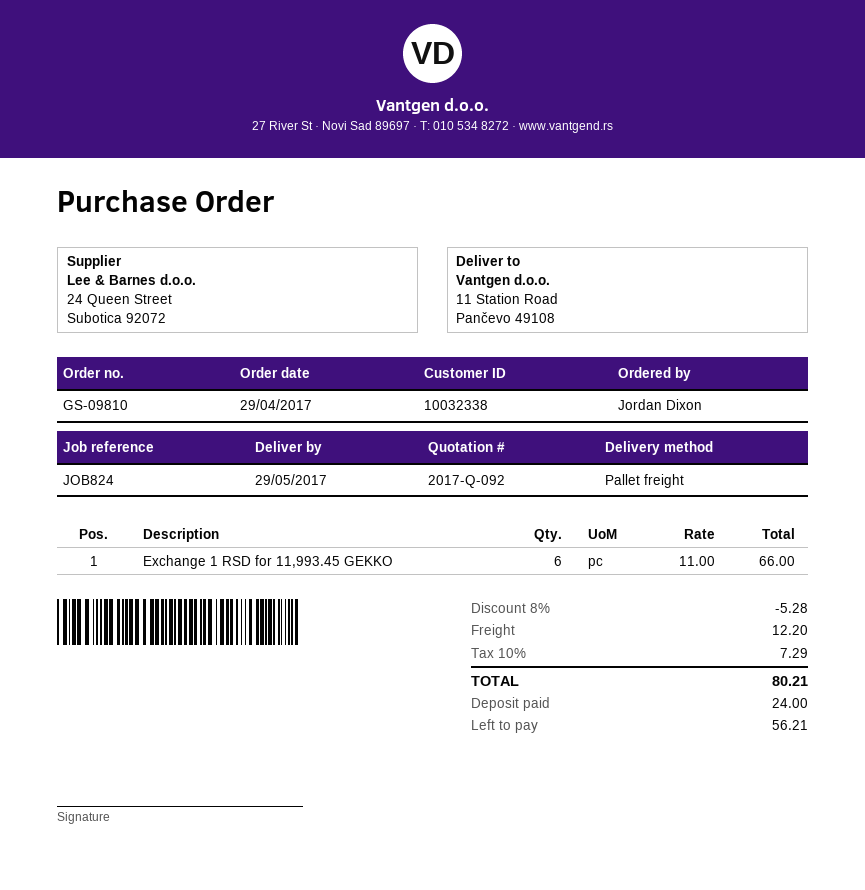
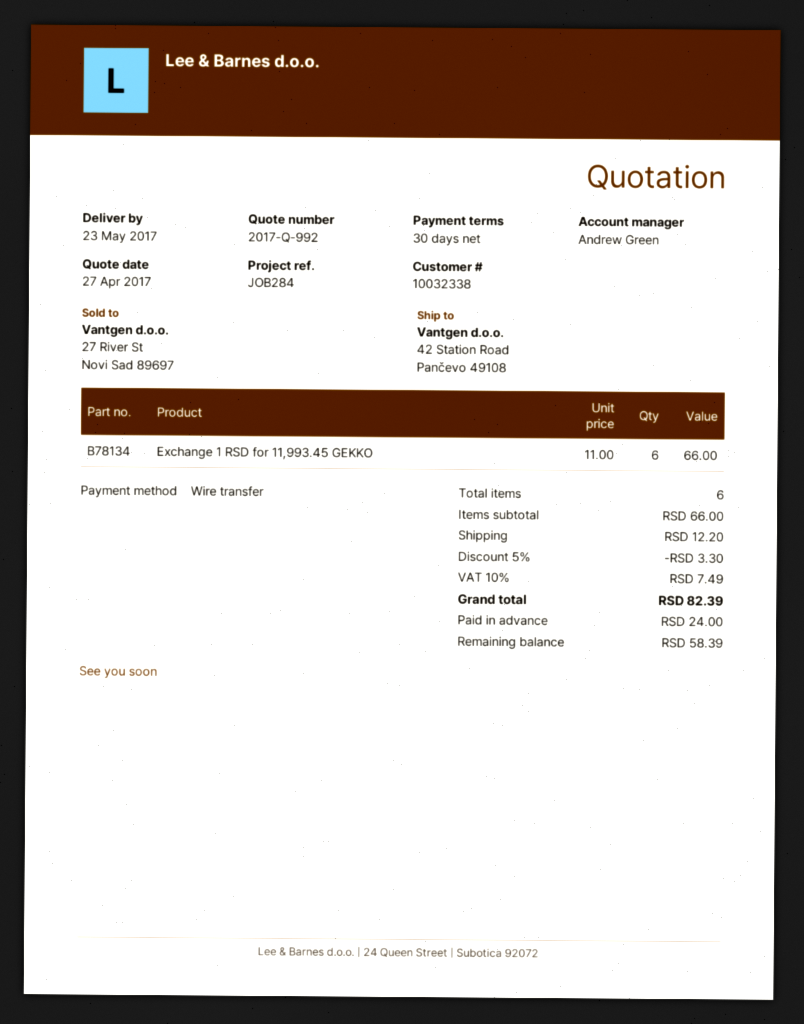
quote number: 2017-Q-092 -> 2017-Q-992
delivery date: 2017-05-29 -> 2017-05-23
reference: JOB824 -> JOB284
ship to: 11 Station Road, Pančevo 49108 -> 42 Station Road, Pančevo 49108
discount: 8% = 5.28 -> 5% = 3.30
tax: 10% = 7.29 -> 10% = 7.49
total: 80.21 -> 82.39
balance: 56.21 -> 58.39

